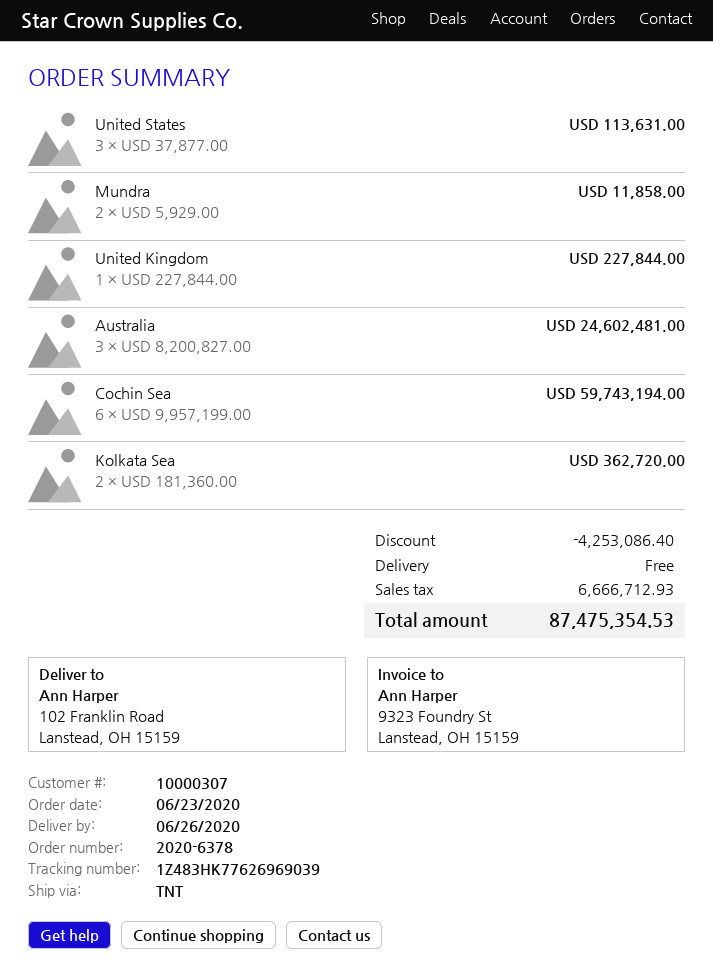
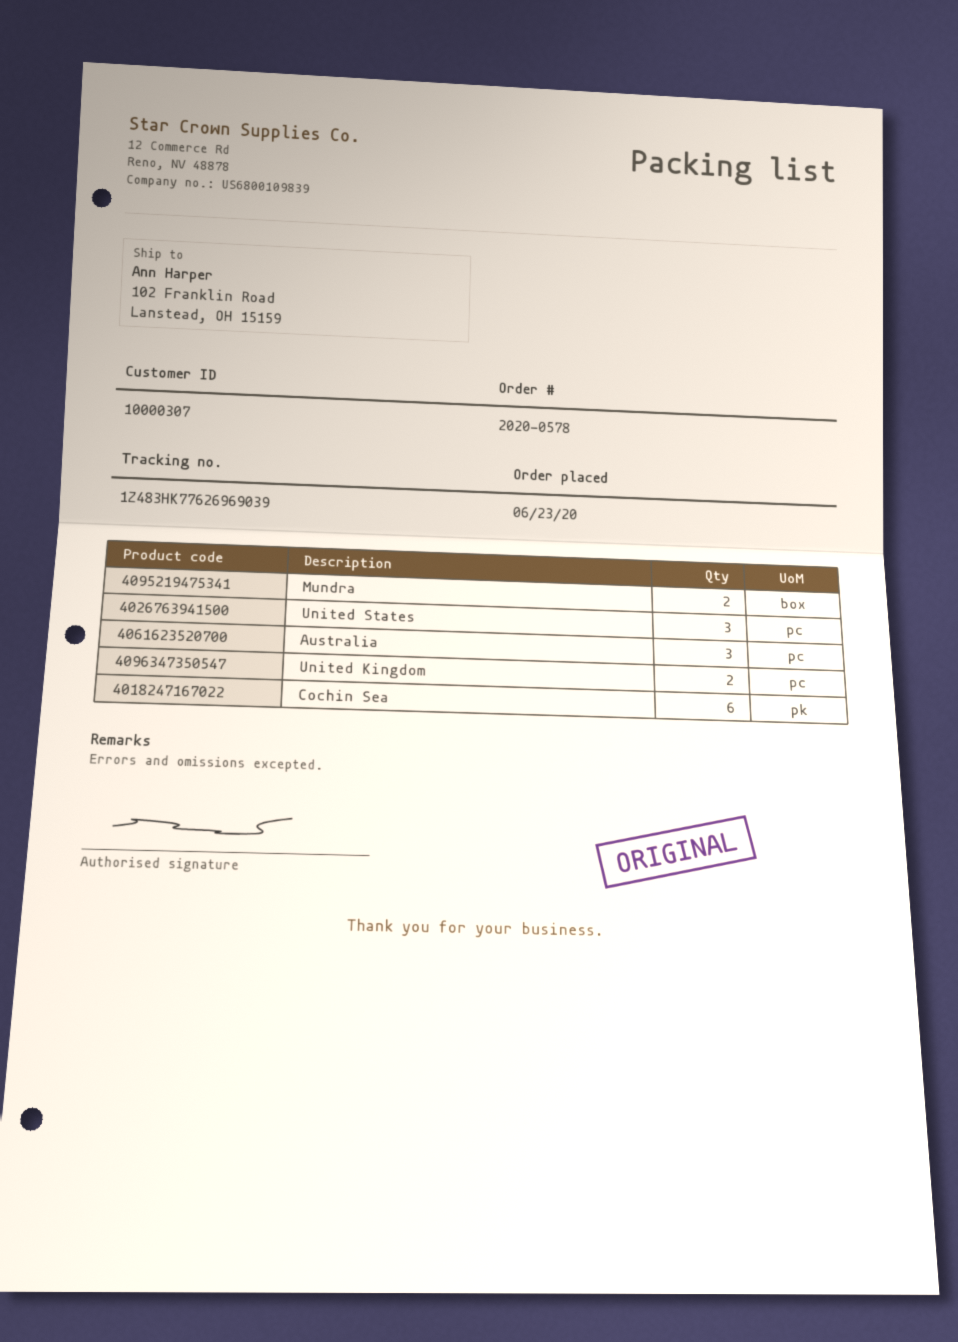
order number: 2020-6378 -> 2020-0578
United Kingdom: 1 -> 2
Kolkata Sea: 2 -> none

